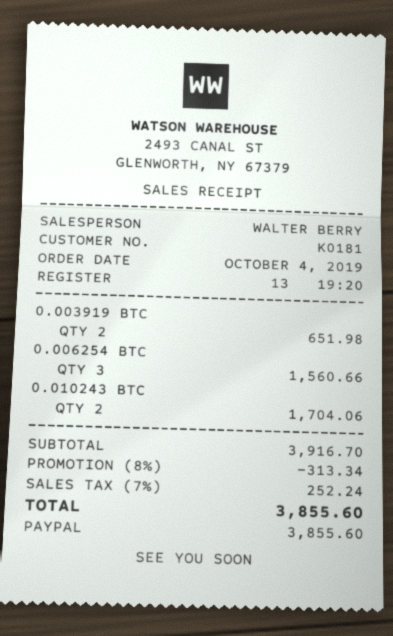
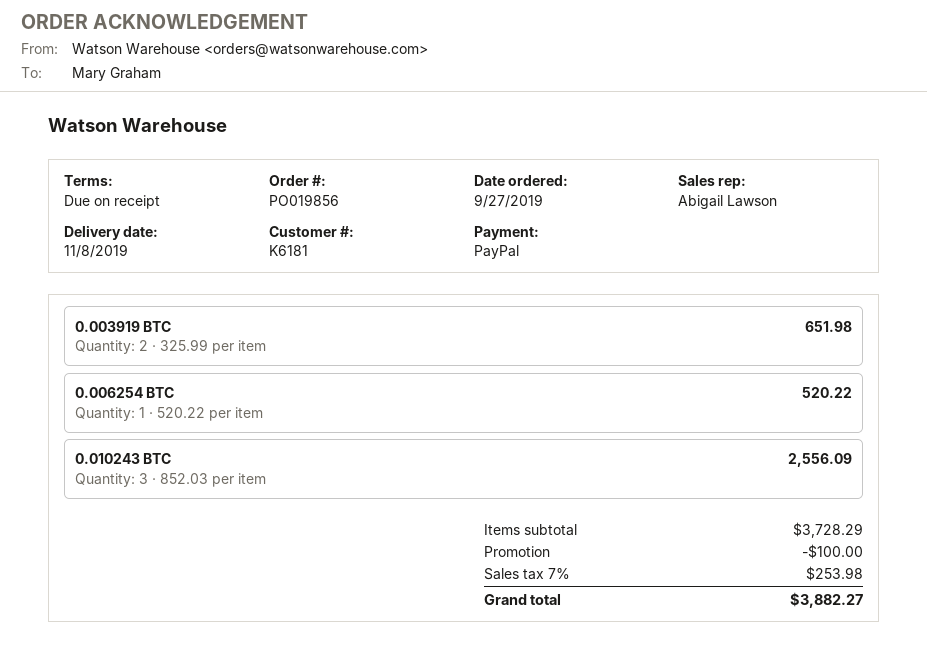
order date: 2019-10-04 -> 2019-09-27
customer number: K0181 -> K6181
sales rep: WALTER BERRY -> Abigail Lawson
0.006254 BTC: 3 for 1560.66 -> 1 for 520.22
0.010243 BTC: 2 for 1704.06 -> 3 for 2556.09
subtotal: 3916.70 -> 3728.29
discount: 313.34 -> 100.00
tax: 7% = 252.24 -> 7% = 253.98
total: 3855.60 -> 3882.27

